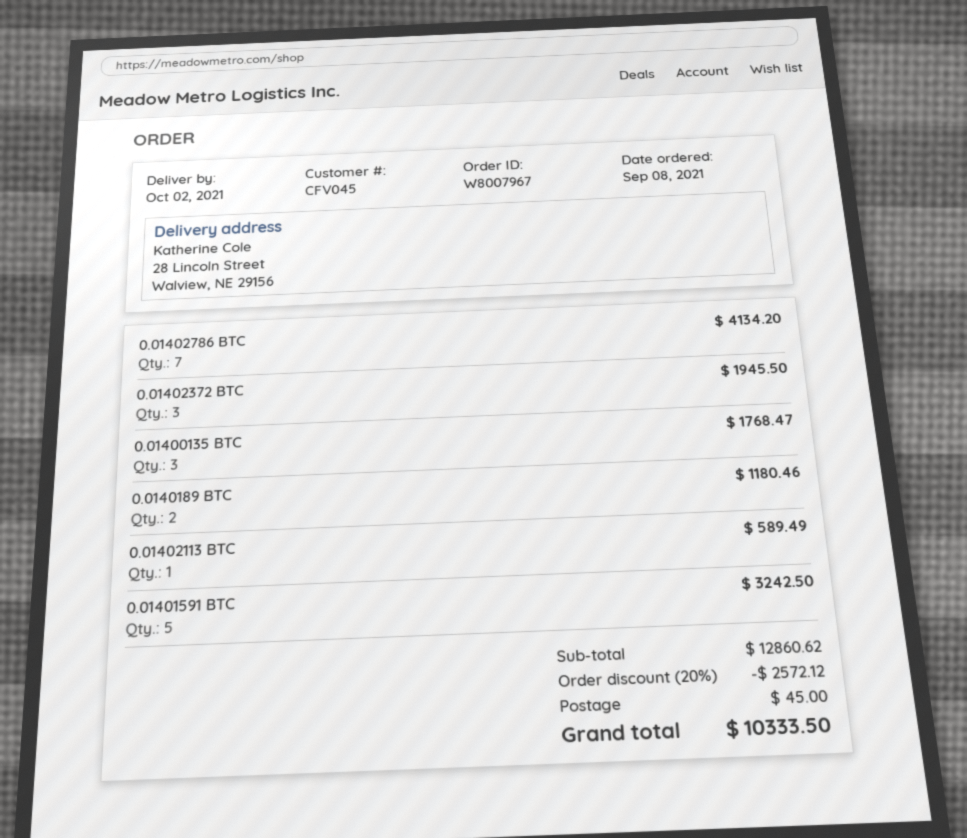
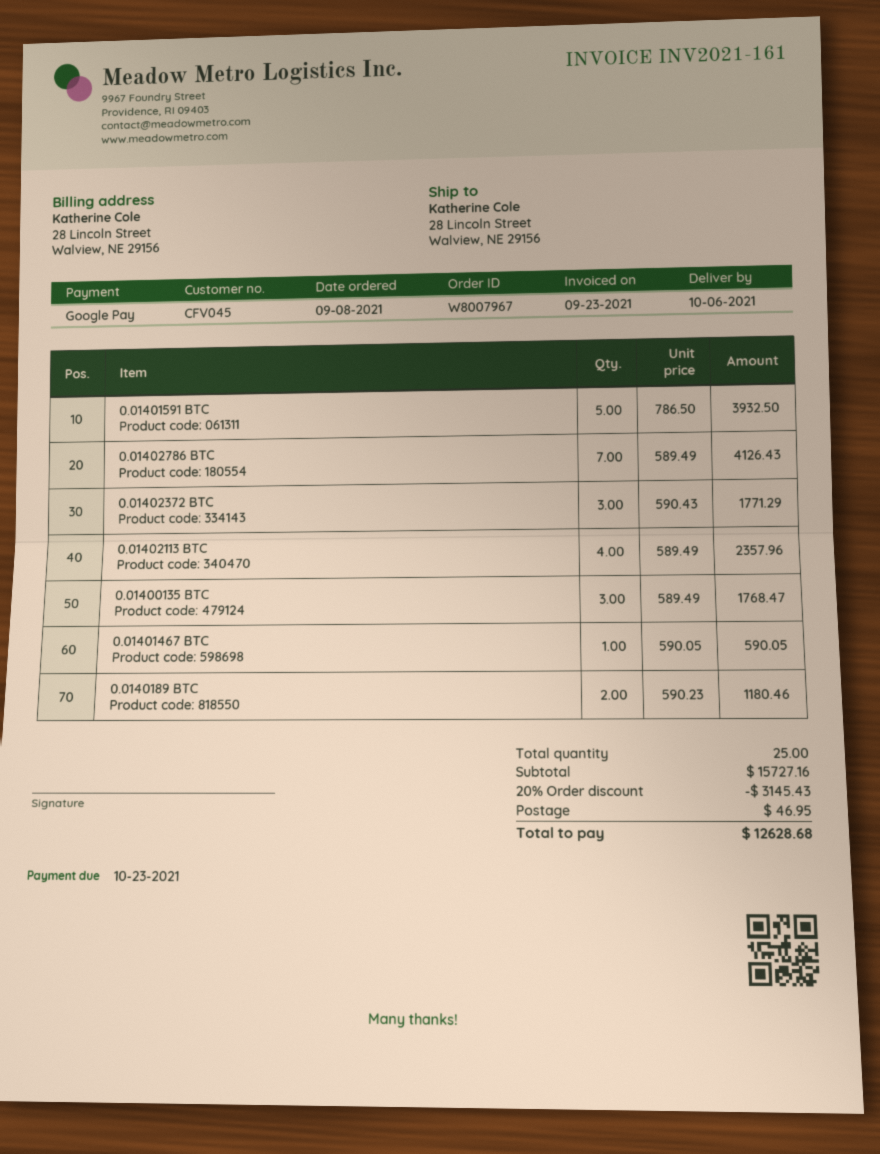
delivery date: 2021-10-02 -> 2021-10-06
0.01402786 BTC: 7 for 4134.20 -> 7 for 4126.43
0.01402372 BTC: 3 for 1945.50 -> 3 for 1771.29
0.01402113 BTC: 1 for 589.49 -> 4 for 2357.96
0.01401591 BTC: 5 for 3242.50 -> 5 for 3932.50
0.01401467 BTC: none -> 1 for 590.05
subtotal: 12860.62 -> 15727.16
discount: 20% = 2572.12 -> 20% = 3145.43
shipping: 45.00 -> 46.95
total: 10333.50 -> 12628.68

